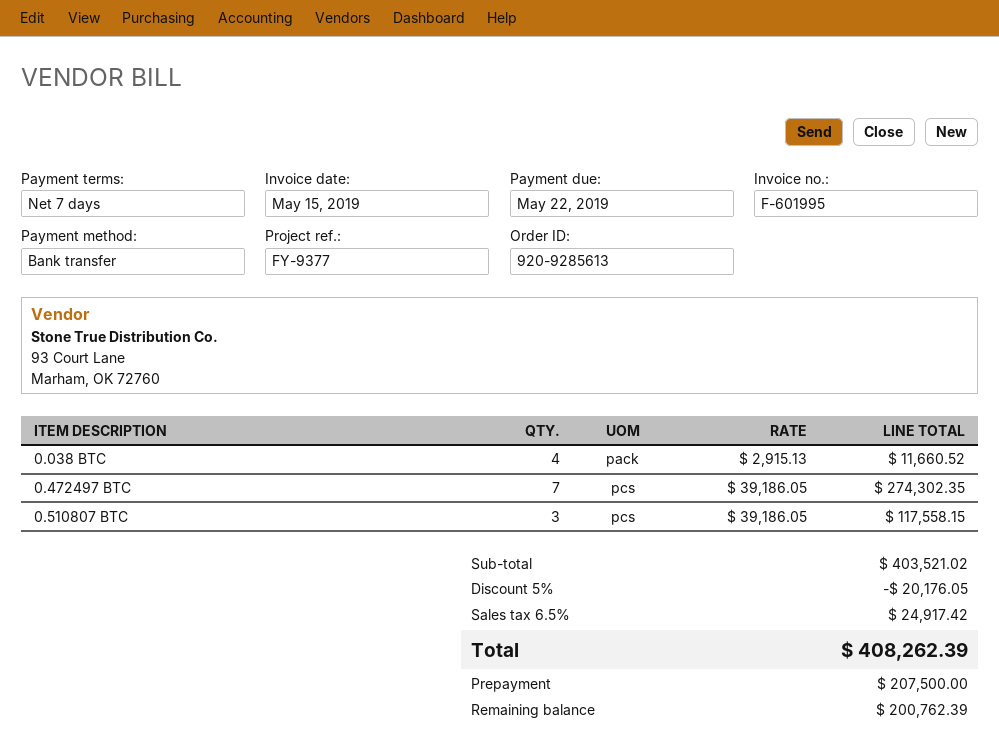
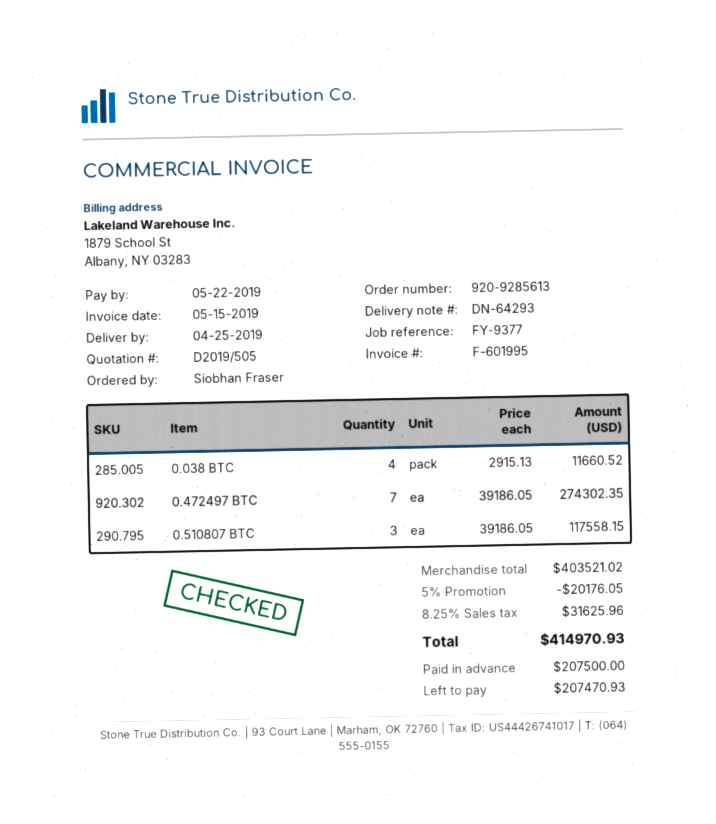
tax: 6.5% = 24917.42 -> 8.25% = 31625.96
total: 408262.39 -> 414970.93
balance: 200762.39 -> 207470.93

